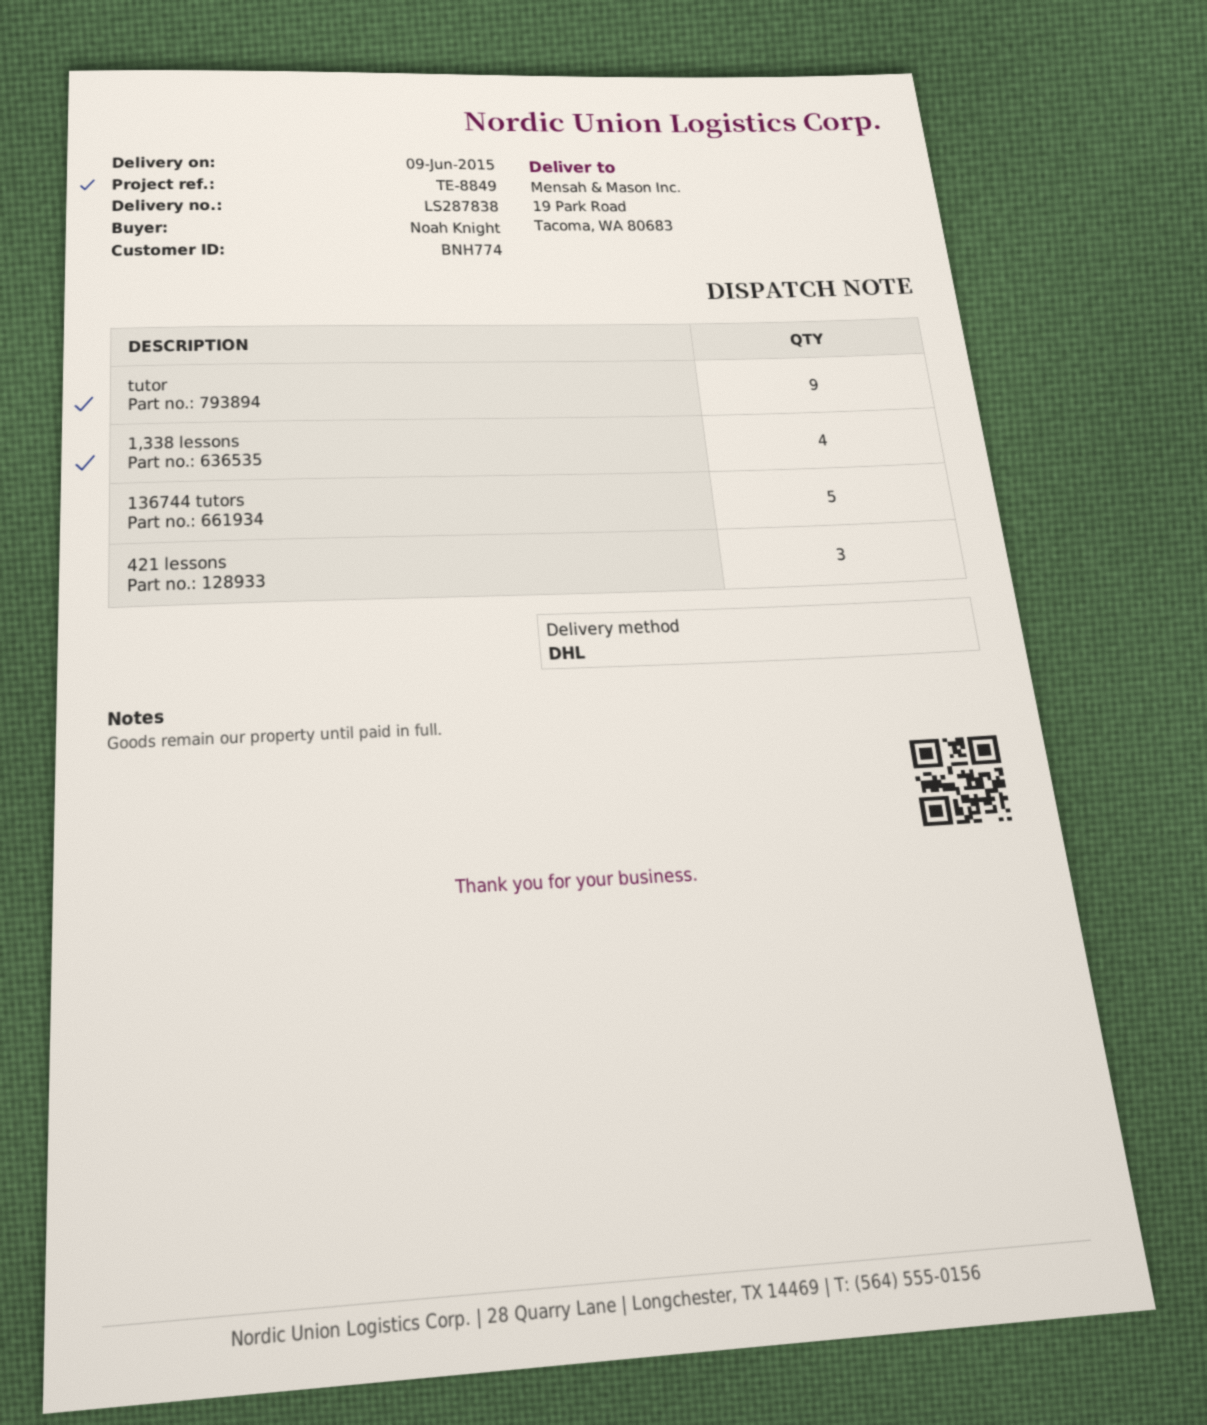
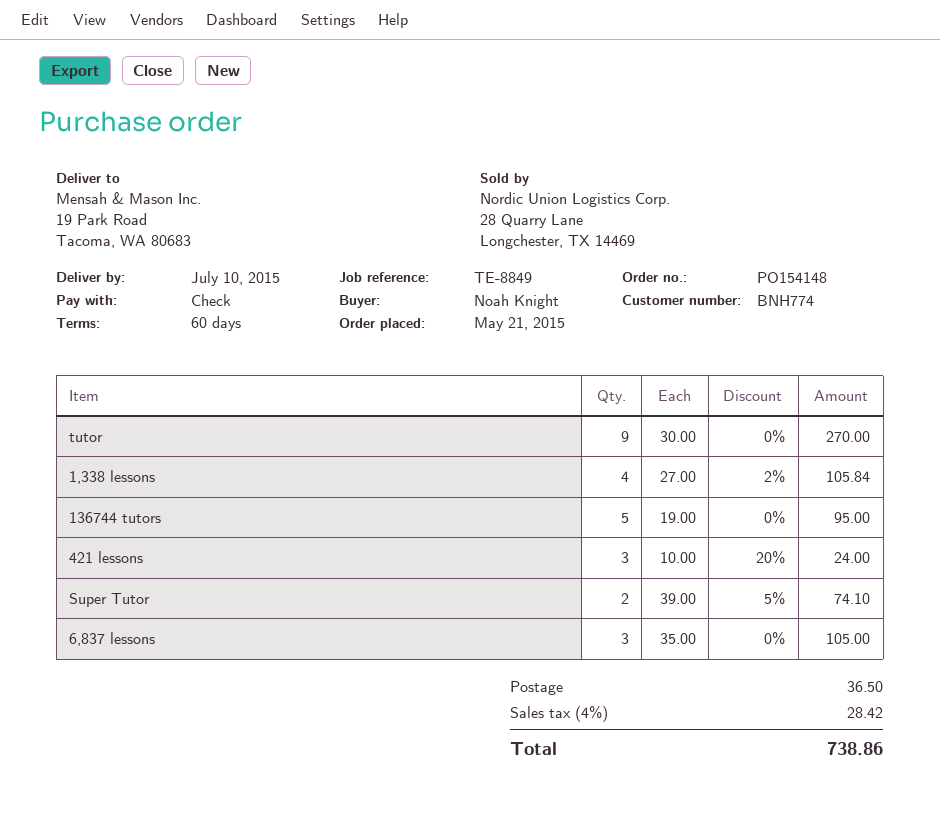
delivery date: 2015-06-09 -> 2015-07-10
Super Tutor: none -> 2
6,837 lessons: none -> 3

